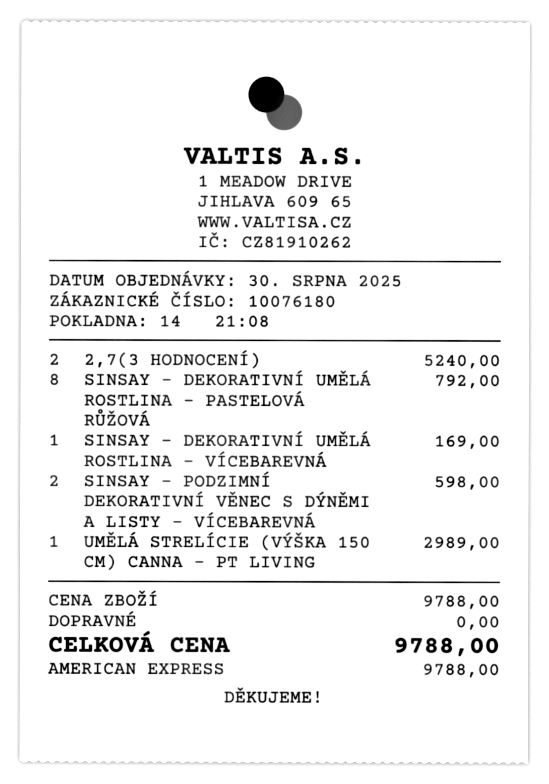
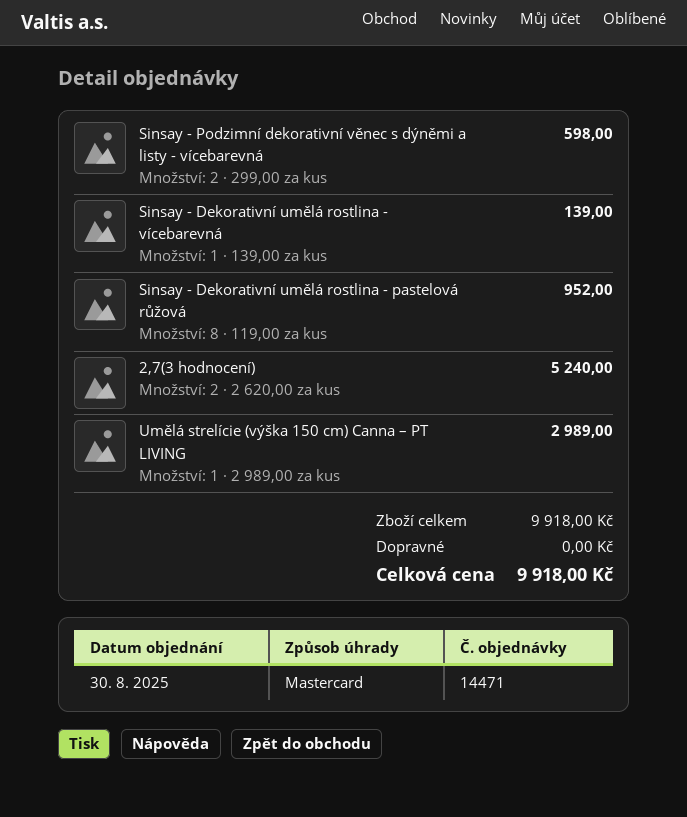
payment method: American Express -> Mastercard
SINSAY - DEKORATIVNÍ UMĚLÁ ROSTLINA - PASTELOVÁ RŮŽOVÁ: 8 for 792.00 -> 8 for 952.00
SINSAY - DEKORATIVNÍ UMĚLÁ ROSTLINA - VÍCEBAREVNÁ: 1 for 169.00 -> 1 for 139.00
subtotal: 9788.00 -> 9918.00
total: 9788.00 -> 9918.00

